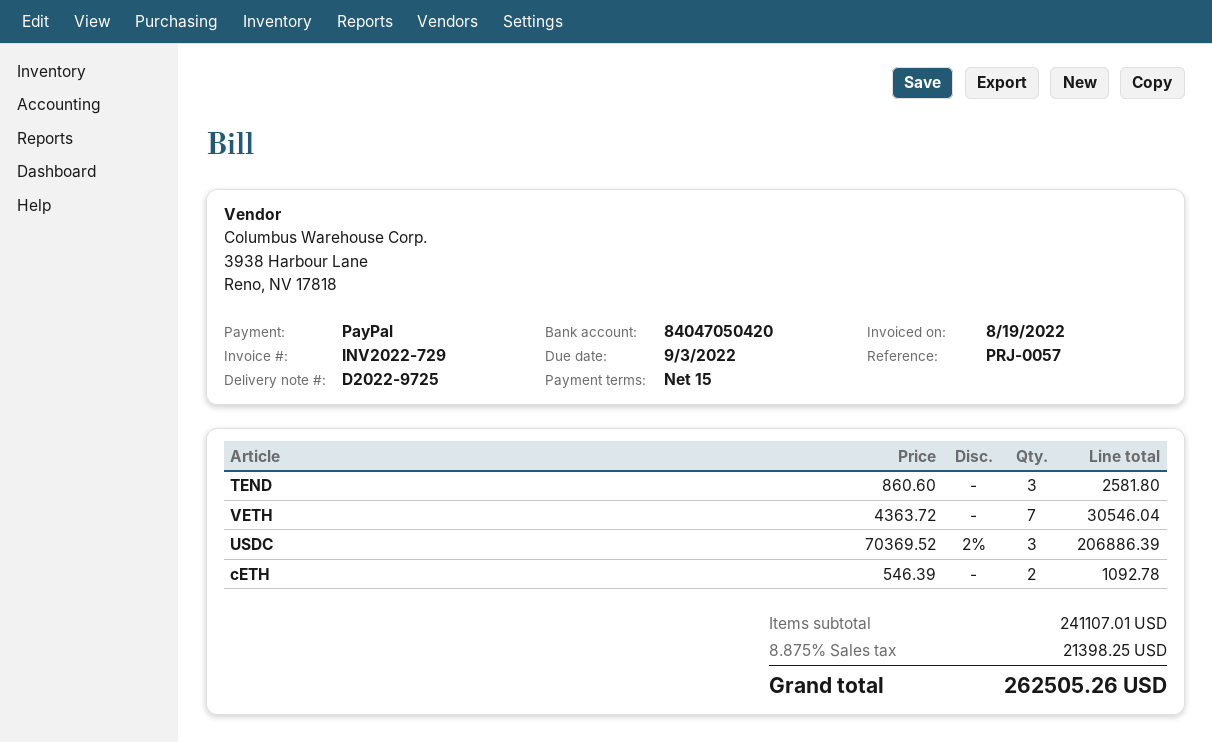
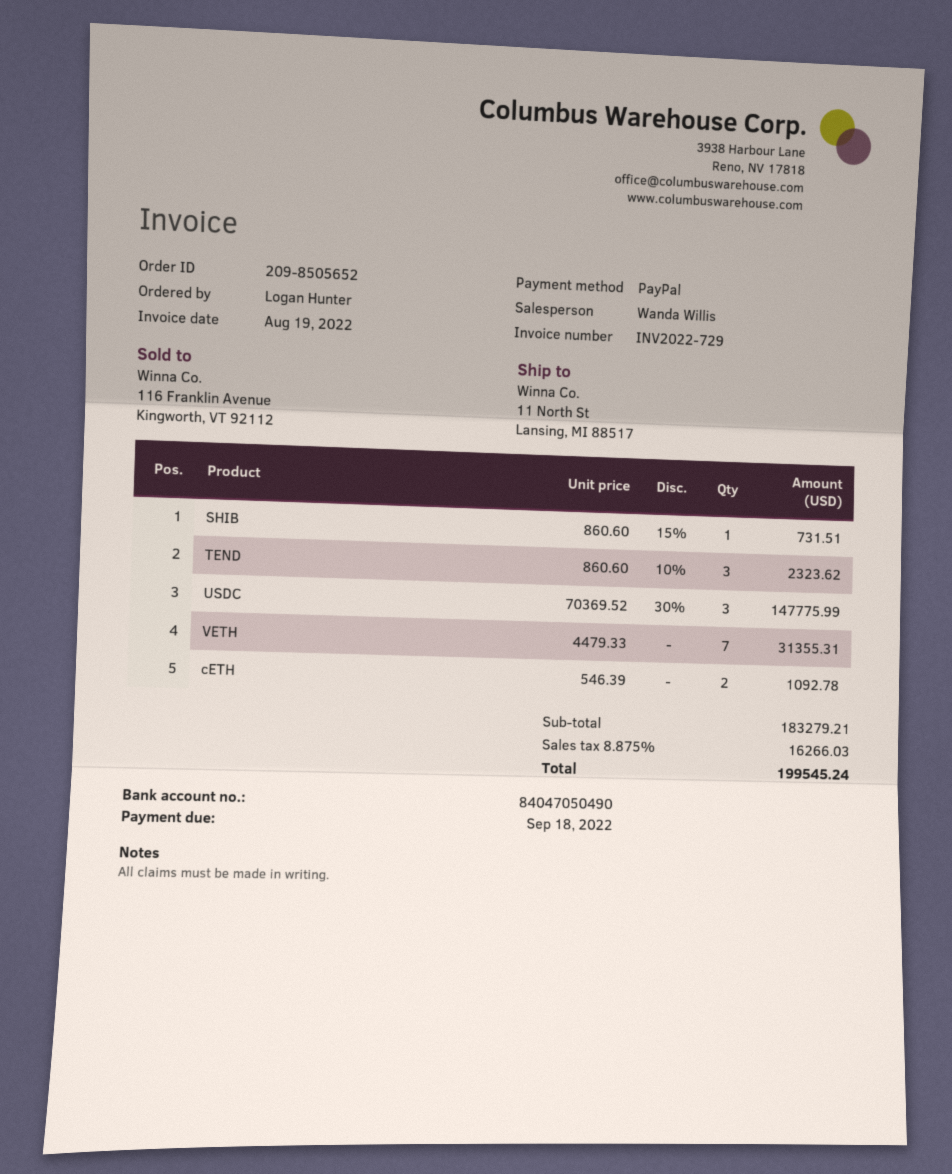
due date: 2022-09-03 -> 2022-09-18
bank account: 84047050420 -> 84047050490
TEND: 3 x 860.60 = 2581.80 -> 3 x 860.60 - 10% = 2323.62
VETH: 7 x 4363.72 = 30546.04 -> 7 x 4479.33 = 31355.31
USDC: 3 x 70369.52 - 2% = 206886.39 -> 3 x 70369.52 - 30% = 147775.99
SHIB: none -> 1 x 860.60 - 15% = 731.51
subtotal: 241107.01 -> 183279.21
tax: 8.875% = 21398.25 -> 8.875% = 16266.03
total: 262505.26 -> 199545.24

